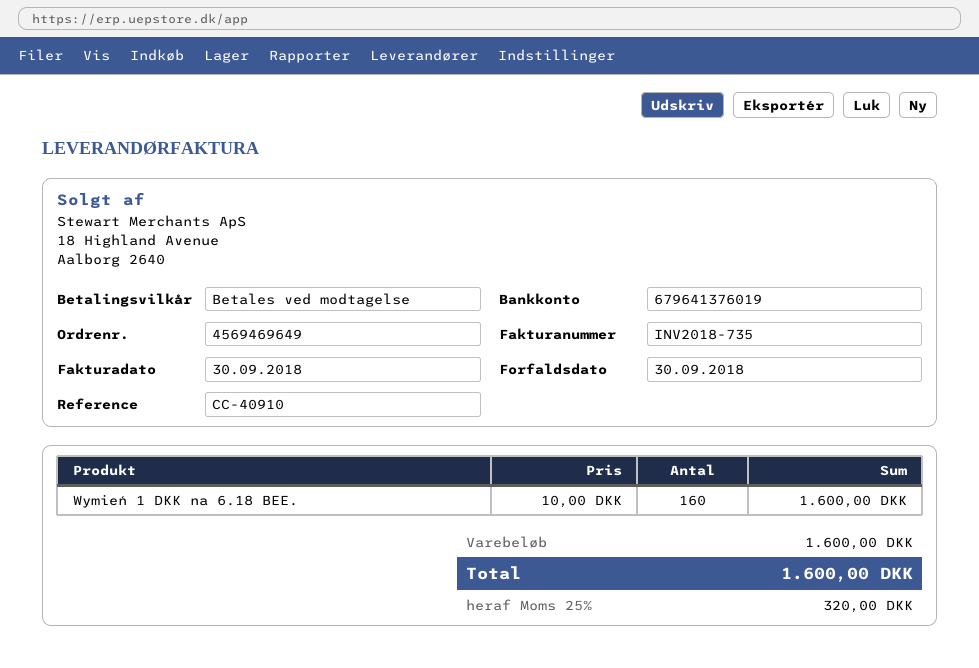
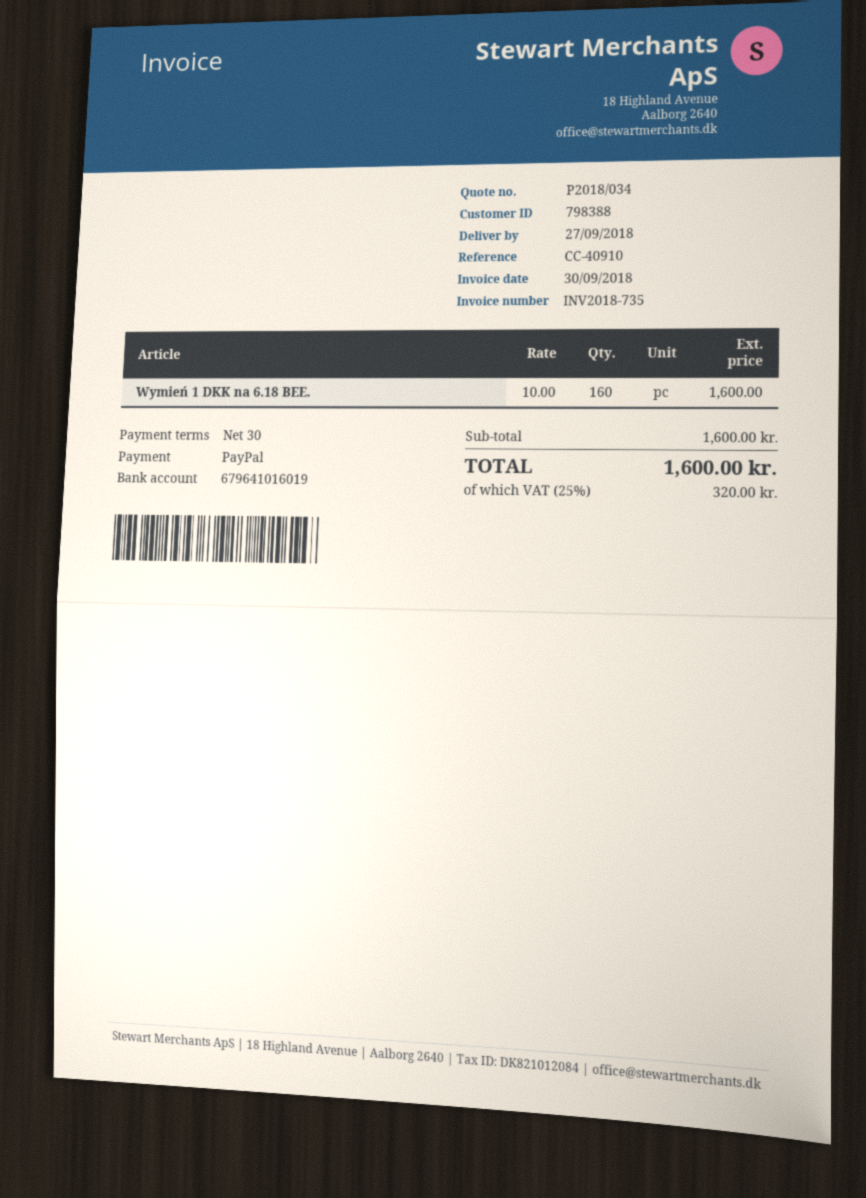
payment terms: on receipt -> 30 days
bank account: 679641376019 -> 679641016019

